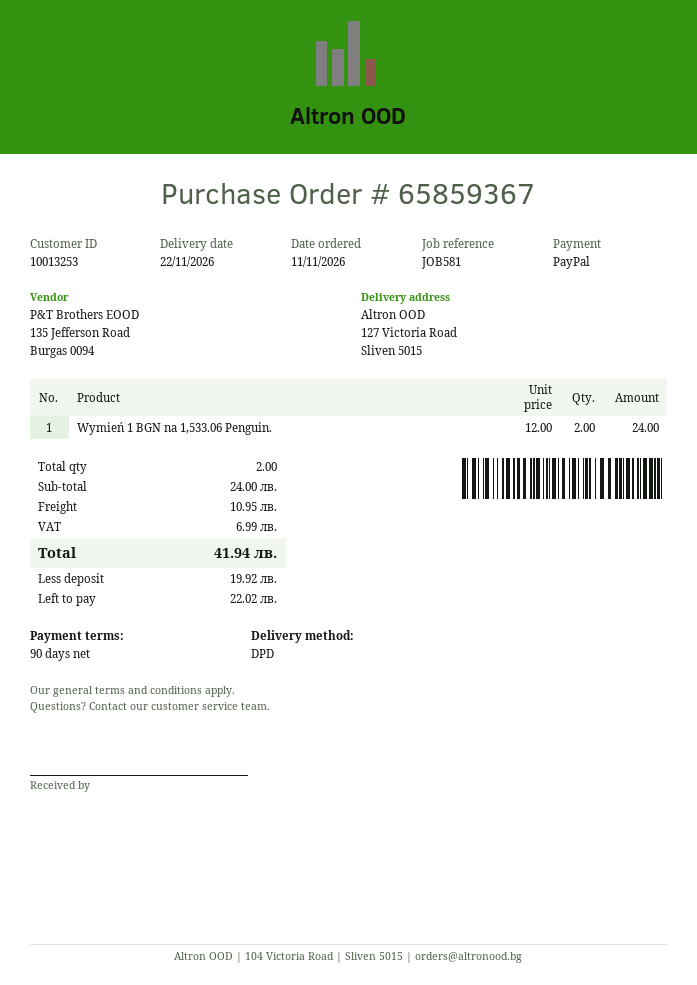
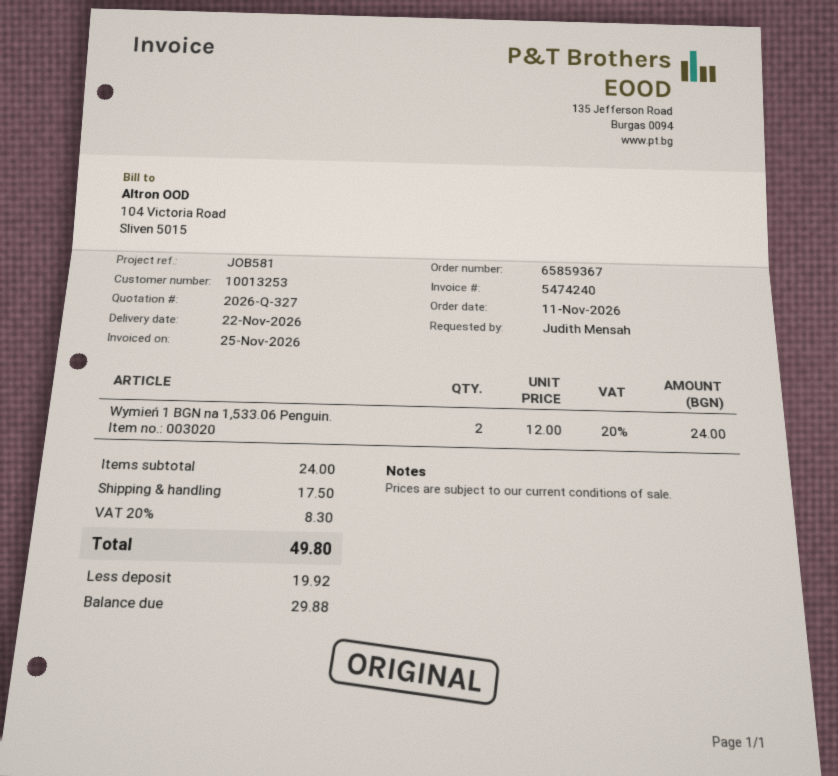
shipping: 10.95 -> 17.50
tax: 6.99 -> 8.30
total: 41.94 -> 49.80
balance: 22.02 -> 29.88

